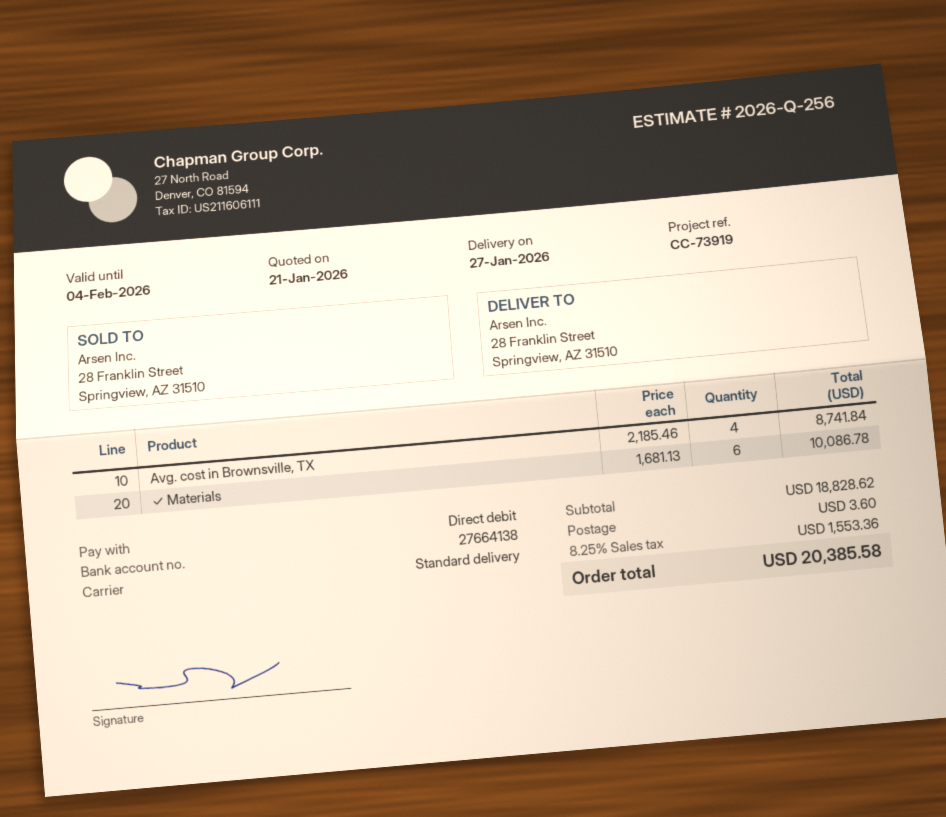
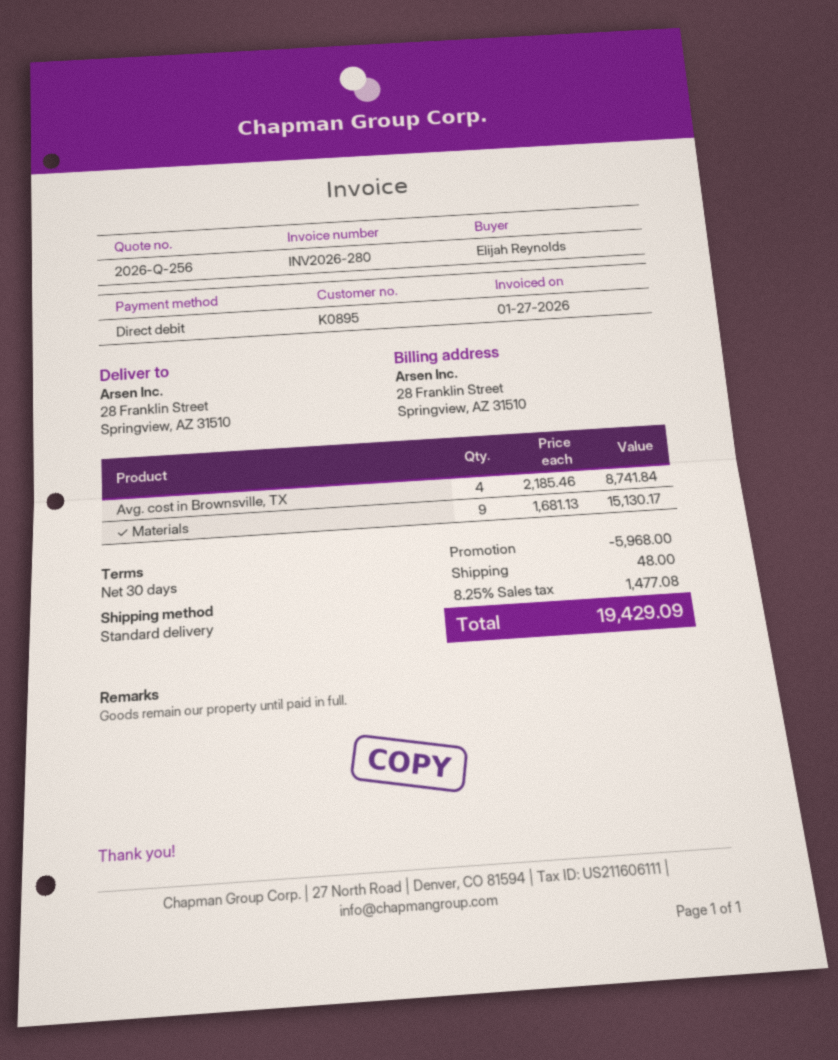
✓ Materials: 6 x 1681.13 = 10086.78 -> 9 x 1681.13 = 15130.17
discount: none -> 5968.00
shipping: 3.60 -> 48.00
tax: 8.25% = 1553.36 -> 8.25% = 1477.08
total: 20385.58 -> 19429.09

